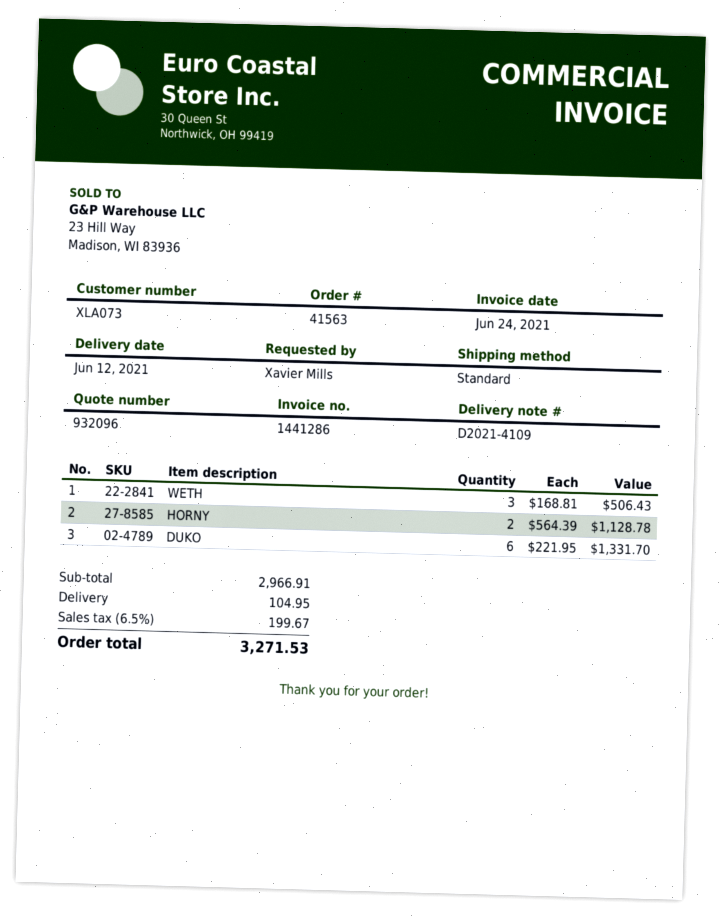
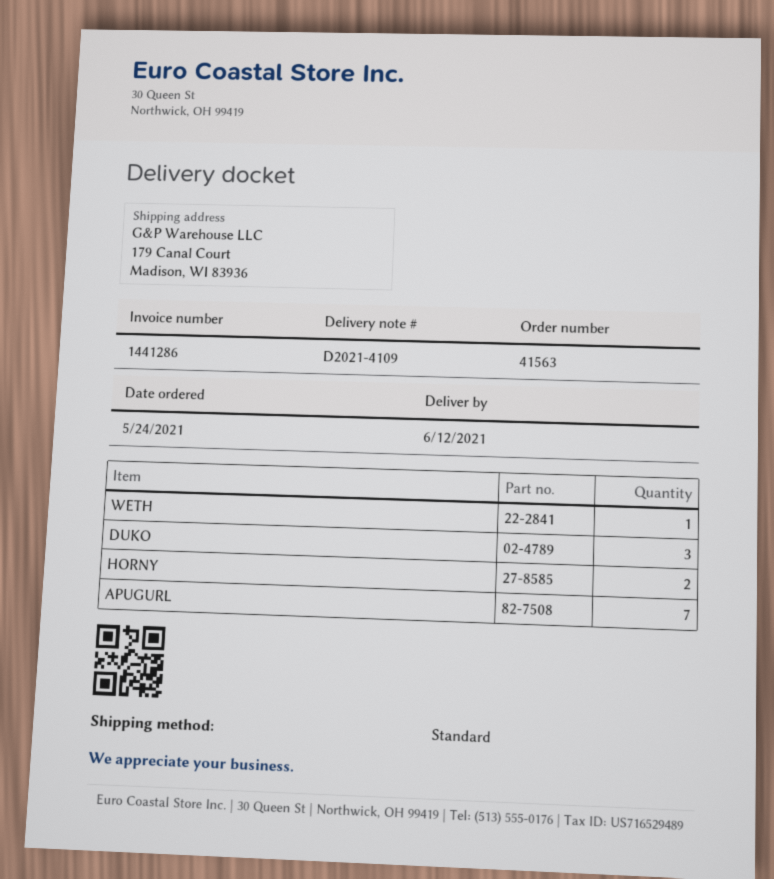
WETH: 3 -> 1
DUKO: 6 -> 3
APUGURL: none -> 7

